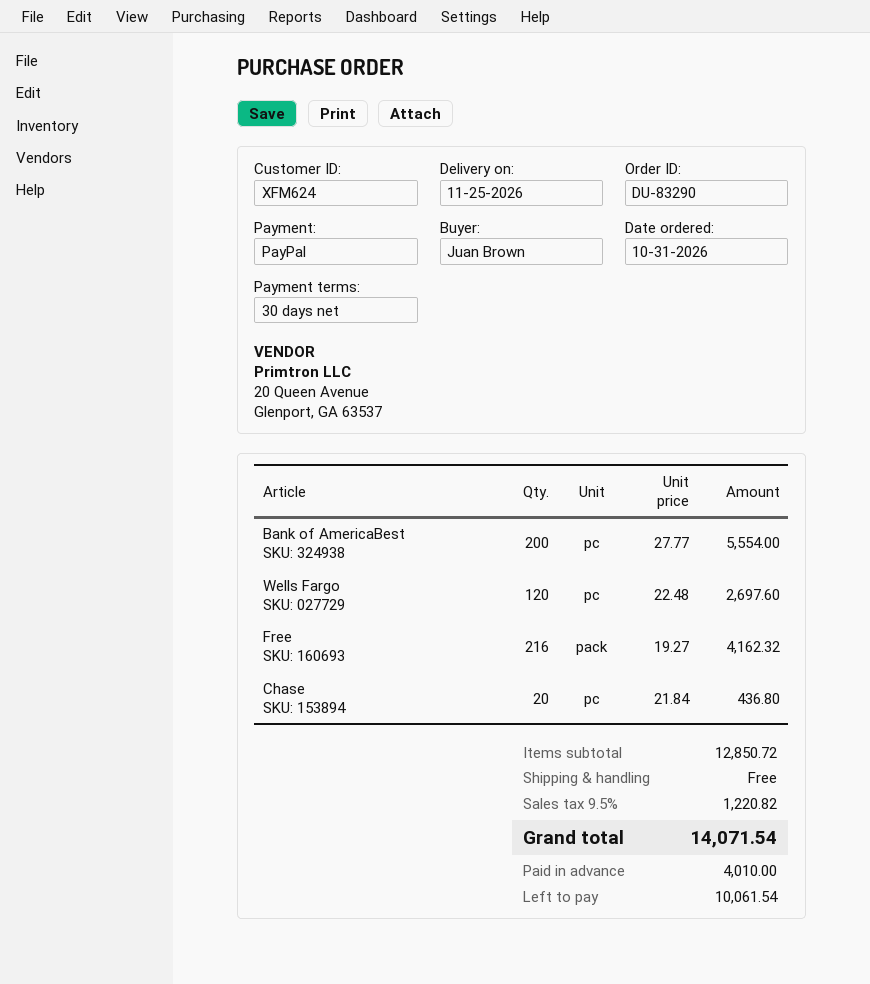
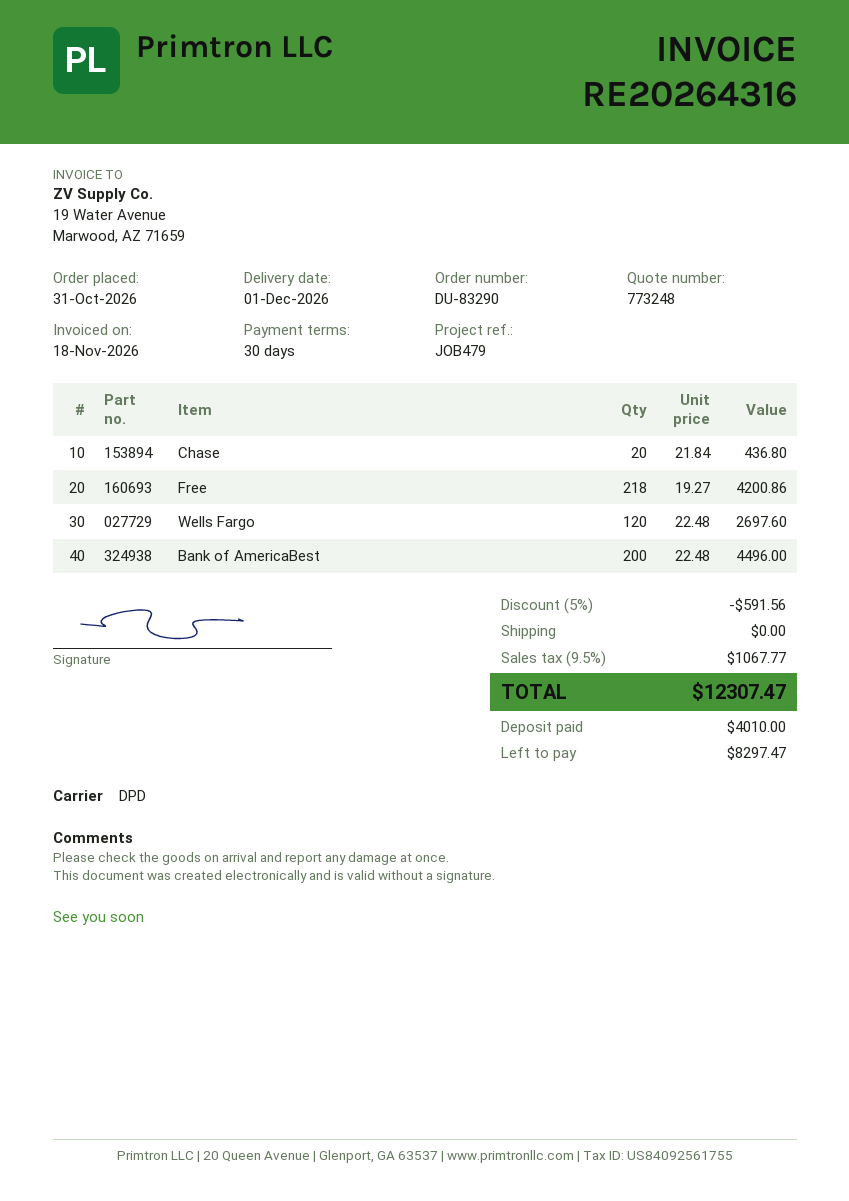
delivery date: 2026-11-25 -> 2026-12-01
Bank of AmericaBest: 200 x 27.77 = 5554.00 -> 200 x 22.48 = 4496.00
Free: 216 x 19.27 = 4162.32 -> 218 x 19.27 = 4200.86
discount: none -> 5% = 591.56
tax: 9.5% = 1220.82 -> 9.5% = 1067.77
total: 14071.54 -> 12307.47
balance: 10061.54 -> 8297.47

